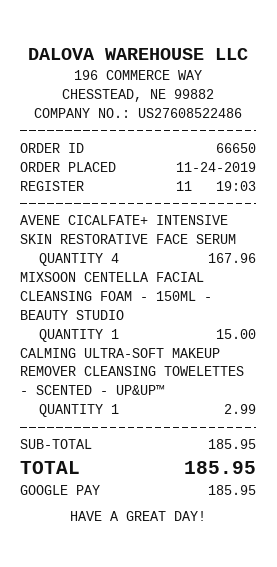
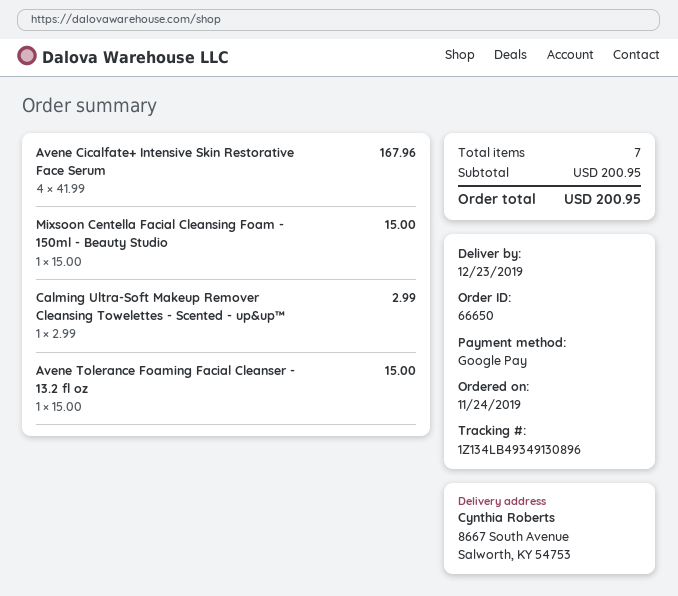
Avene Tolerance Foaming Facial Cleanser - 13.2 fl oz: none -> 1 for 15.00
subtotal: 185.95 -> 200.95
total: 185.95 -> 200.95

